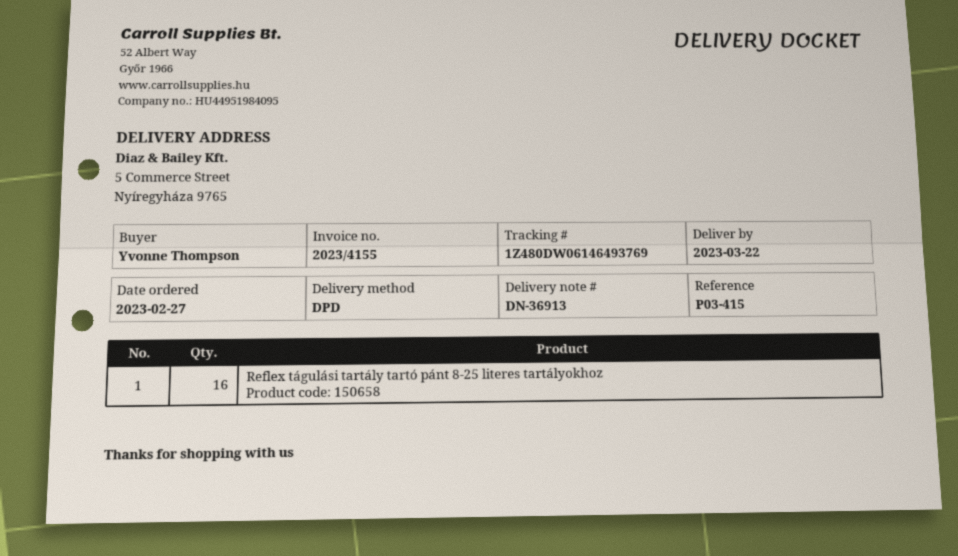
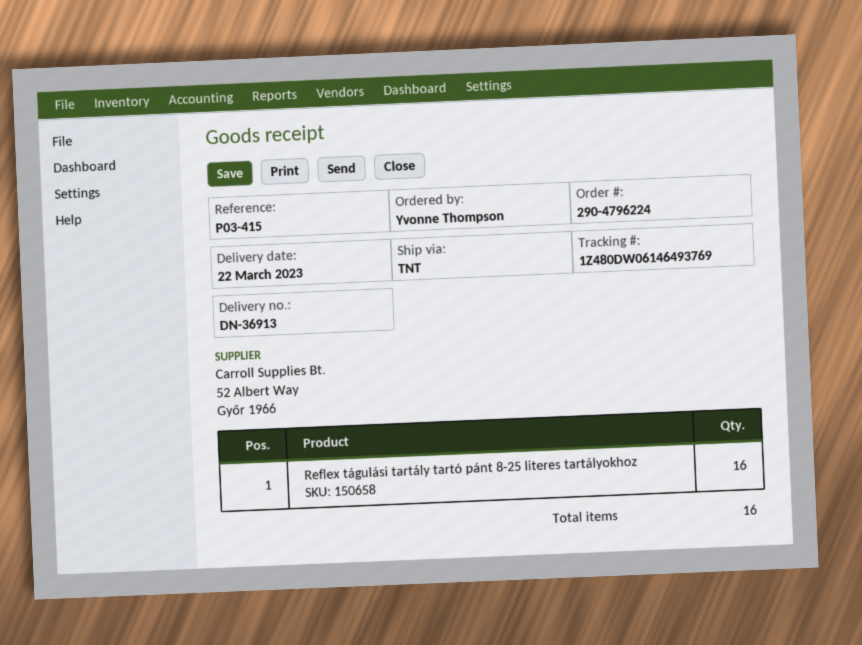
shipping method: DPD -> TNT

